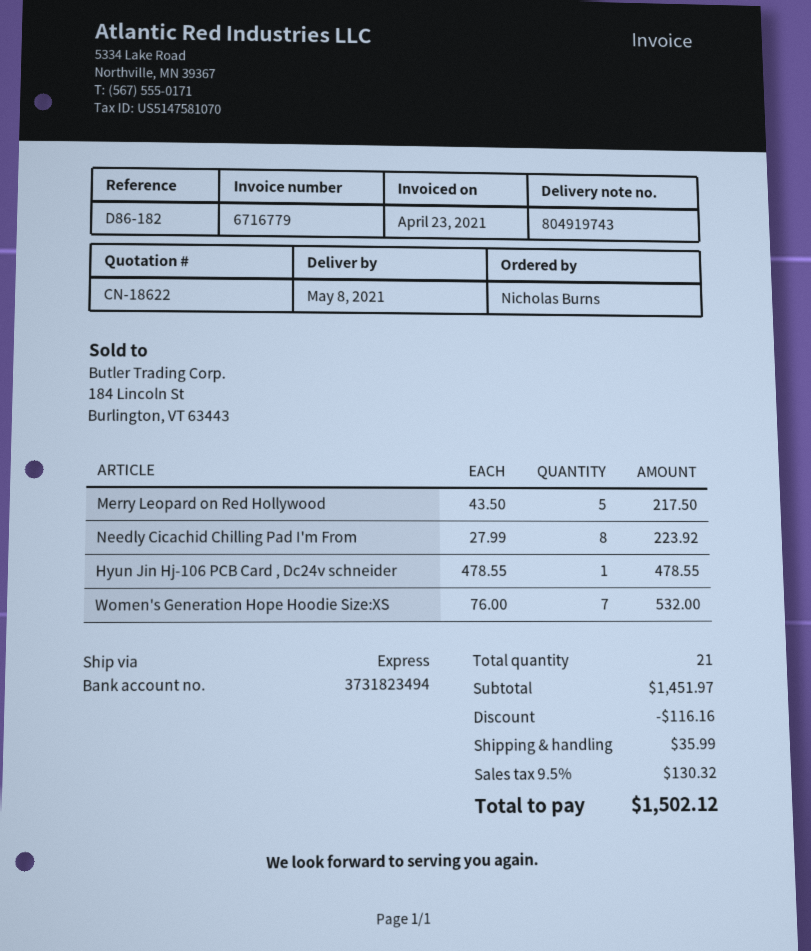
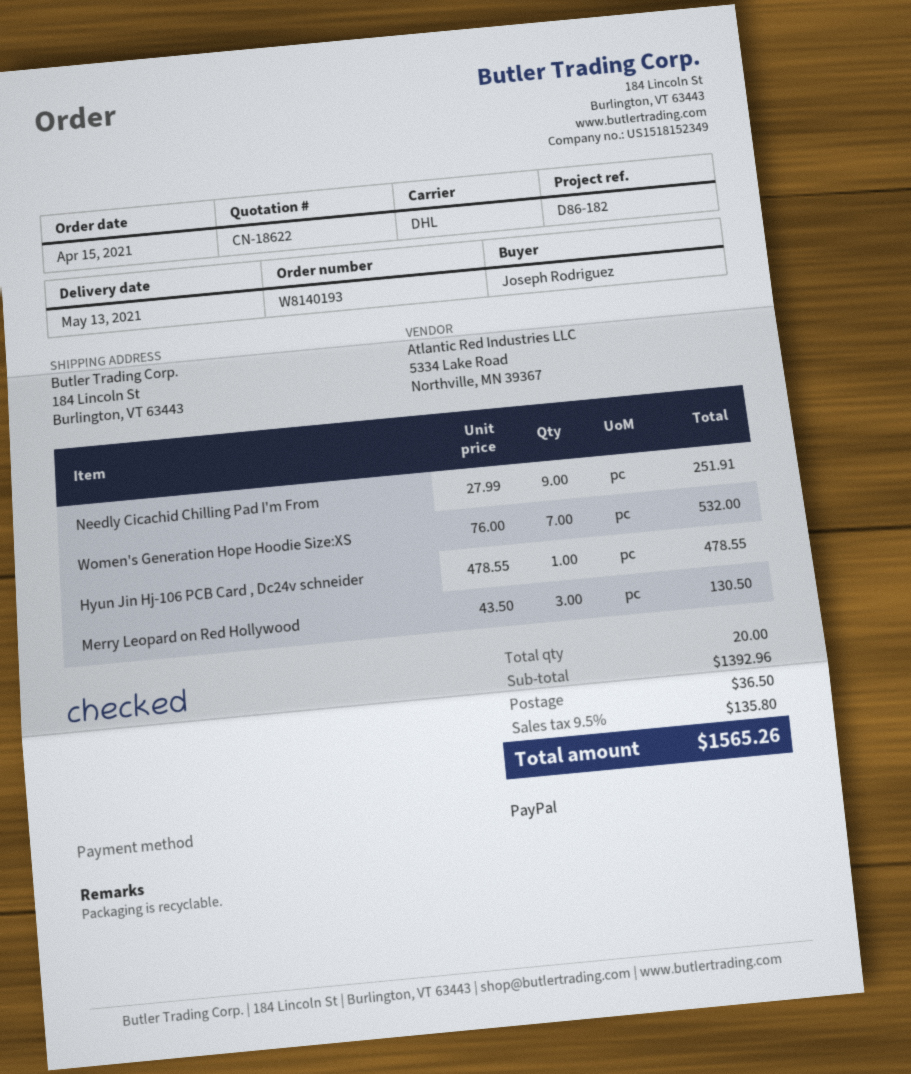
delivery date: 2021-05-08 -> 2021-05-13
ordered by: Nicholas Burns -> Joseph Rodriguez
shipping method: express -> DHL
Merry Leopard on Red Hollywood: 5 x 43.50 = 217.50 -> 3 x 43.50 = 130.50
Needly Cicachid Chilling Pad I'm From: 8 x 27.99 = 223.92 -> 9 x 27.99 = 251.91
total quantity: 21 -> 20
subtotal: 1451.97 -> 1392.96
discount: 116.16 -> none
shipping: 35.99 -> 36.50
tax: 9.5% = 130.32 -> 9.5% = 135.80
total: 1502.12 -> 1565.26

